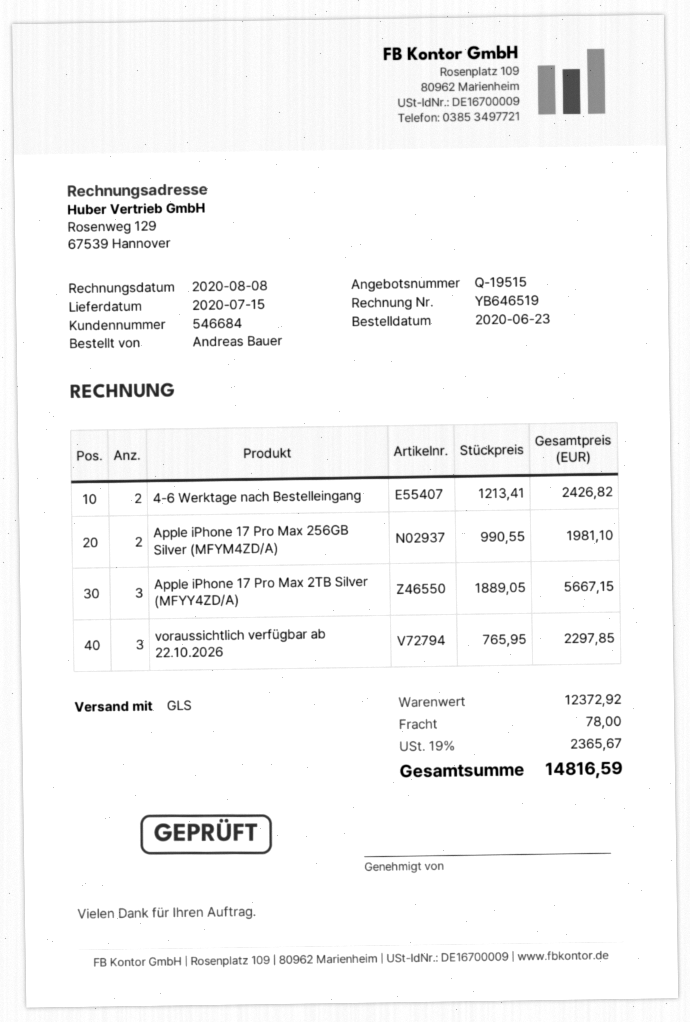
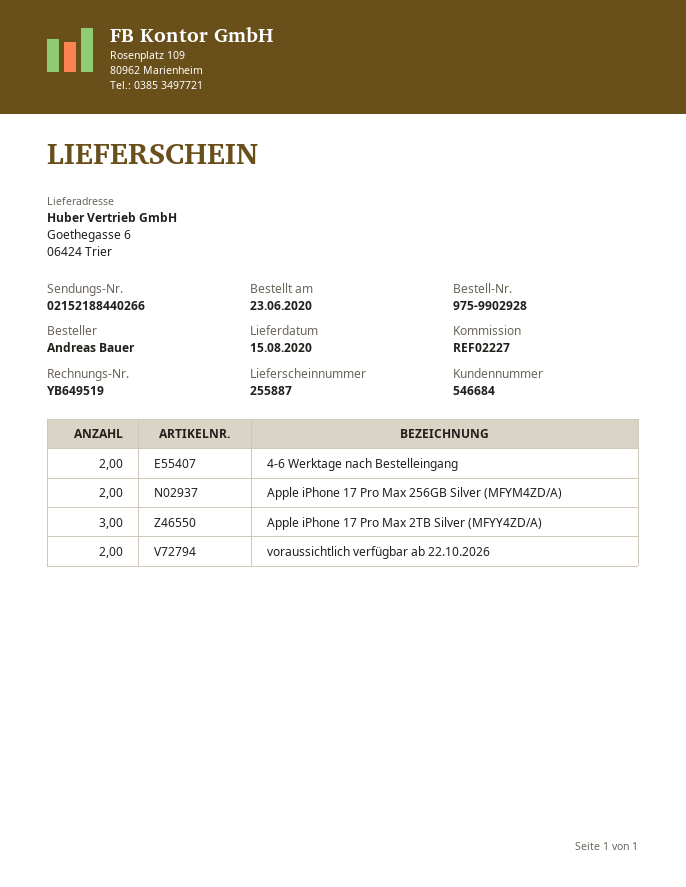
delivery date: 2020-07-15 -> 2020-08-15
invoice number: YB646519 -> YB649519
voraussichtlich verfügbar ab 22.10.2026: 3 -> 2

